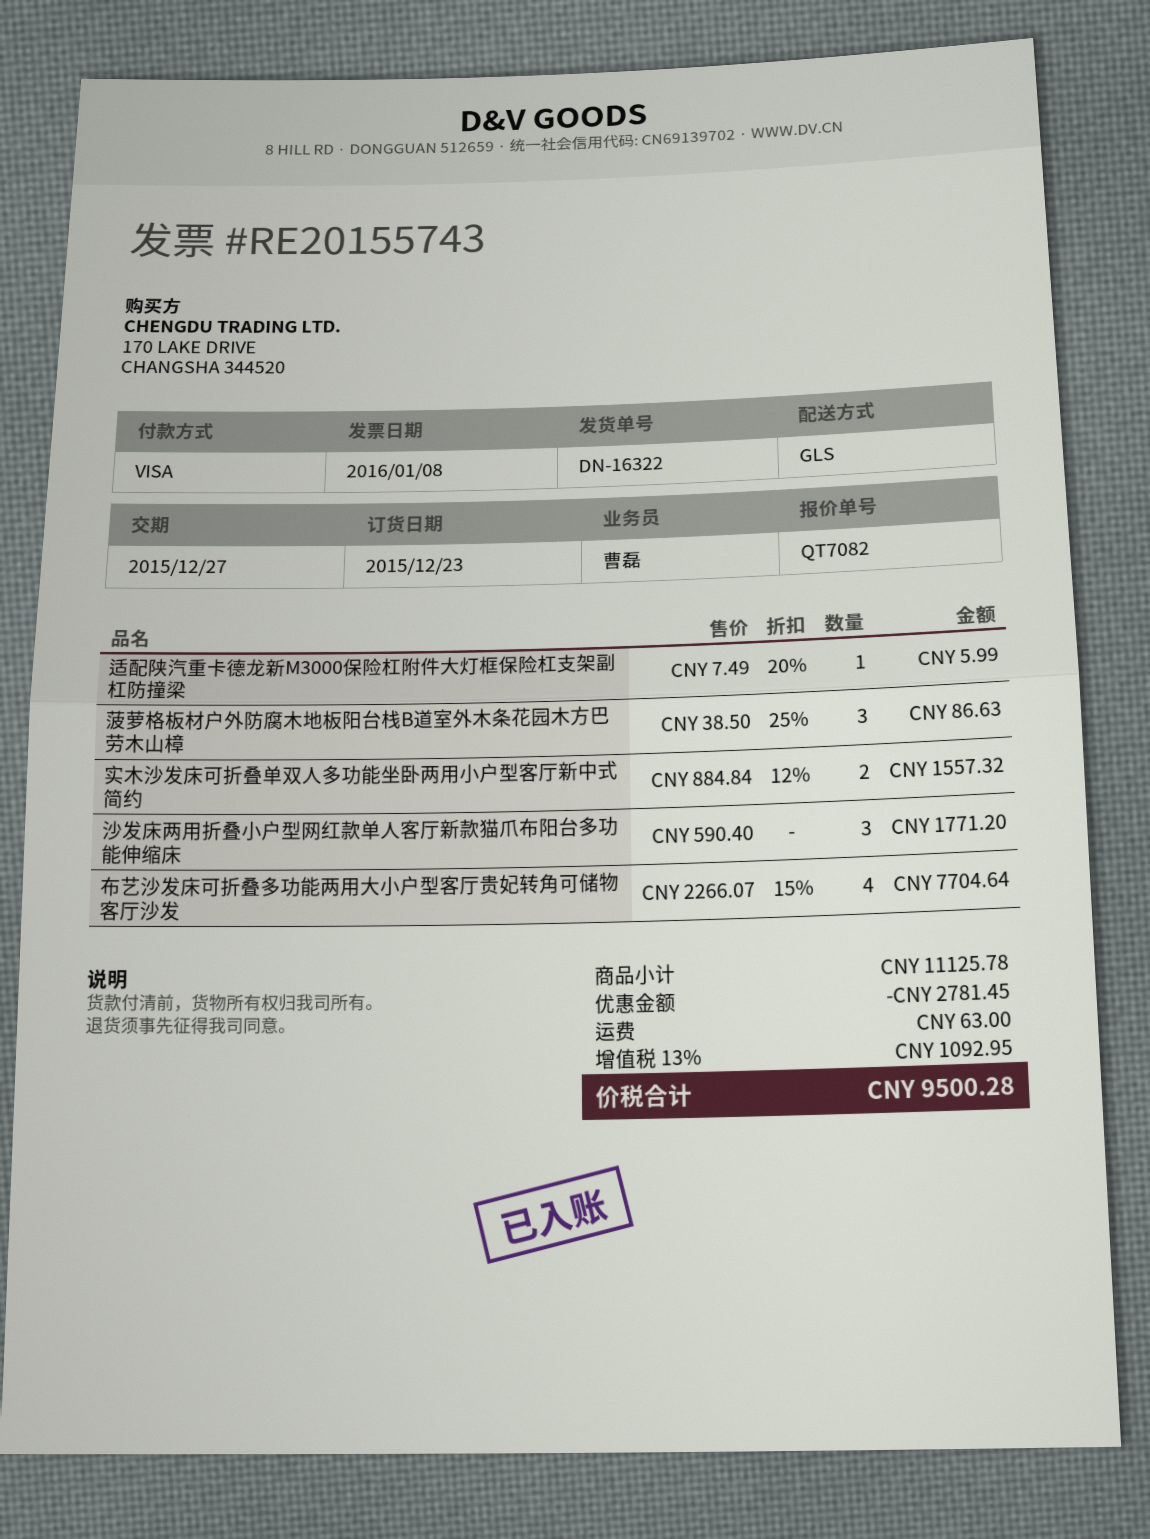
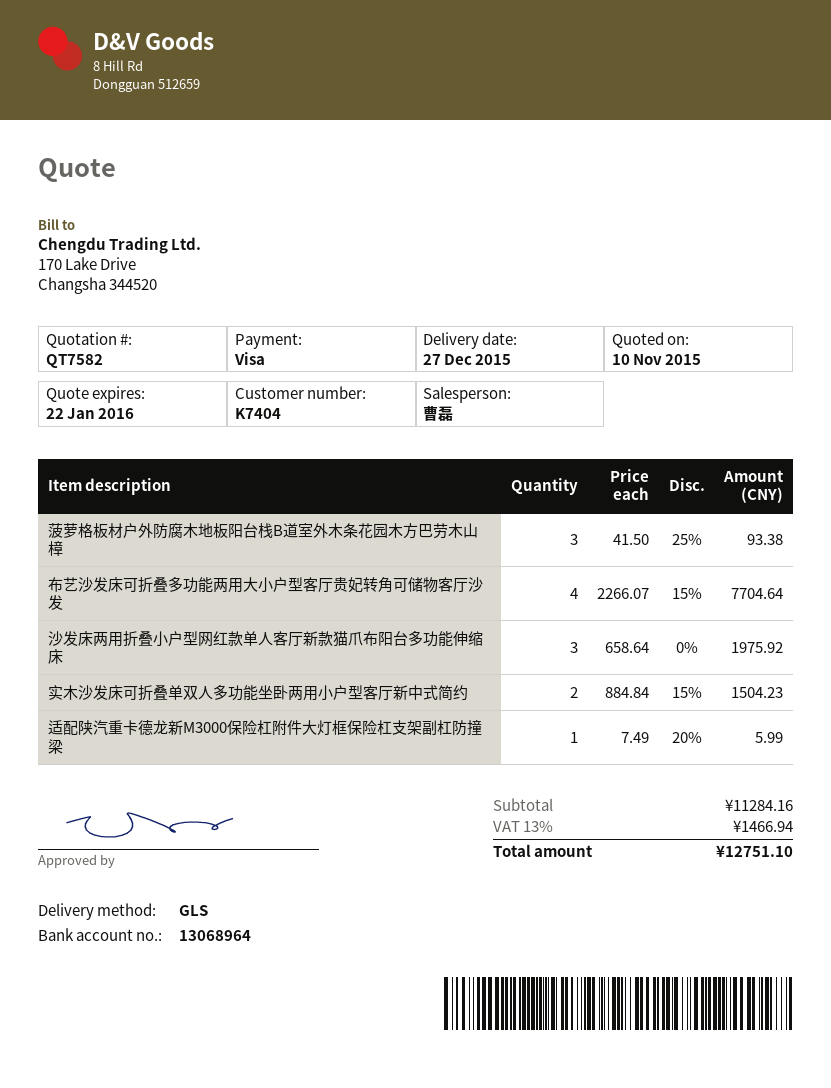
quote number: QT7082 -> QT7582
菠萝格板材户外防腐木地板阳台栈B道室外木条花园木方巴劳木山樟: 3 x 38.50 - 25% = 86.63 -> 3 x 41.50 - 25% = 93.38
实木沙发床可折叠单双人多功能坐卧两用小户型客厅新中式简约: 2 x 884.84 - 12% = 1557.32 -> 2 x 884.84 - 15% = 1504.23
沙发床两用折叠小户型网红款单人客厅新款猫爪布阳台多功能伸缩床: 3 x 590.40 = 1771.20 -> 3 x 658.64 = 1975.92
subtotal: 11125.78 -> 11284.16
discount: 2781.45 -> none
shipping: 63.00 -> none
tax: 13% = 1092.95 -> 13% = 1466.94
total: 9500.28 -> 12751.10

